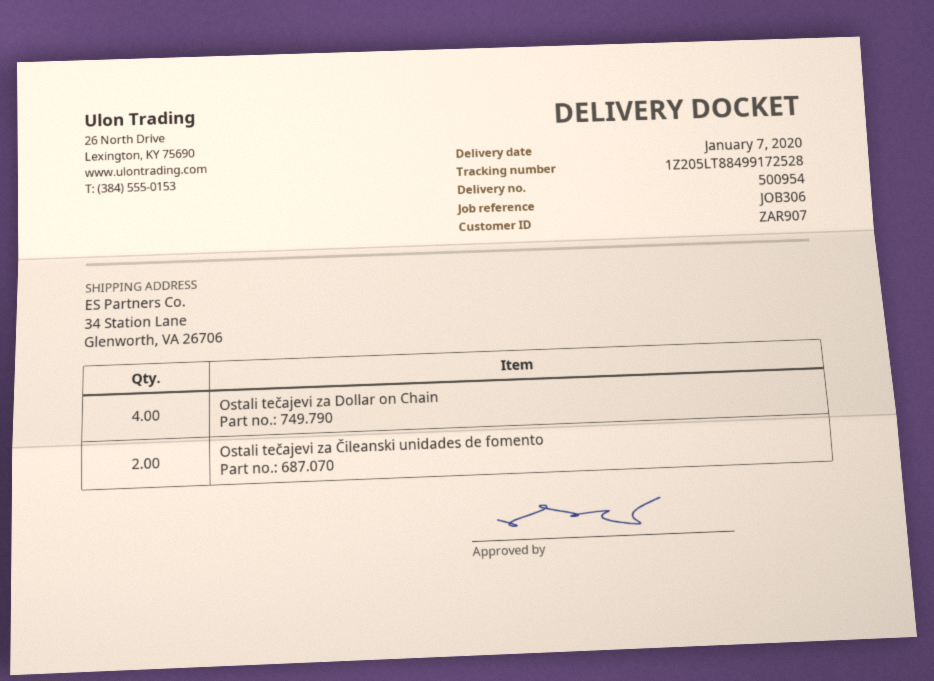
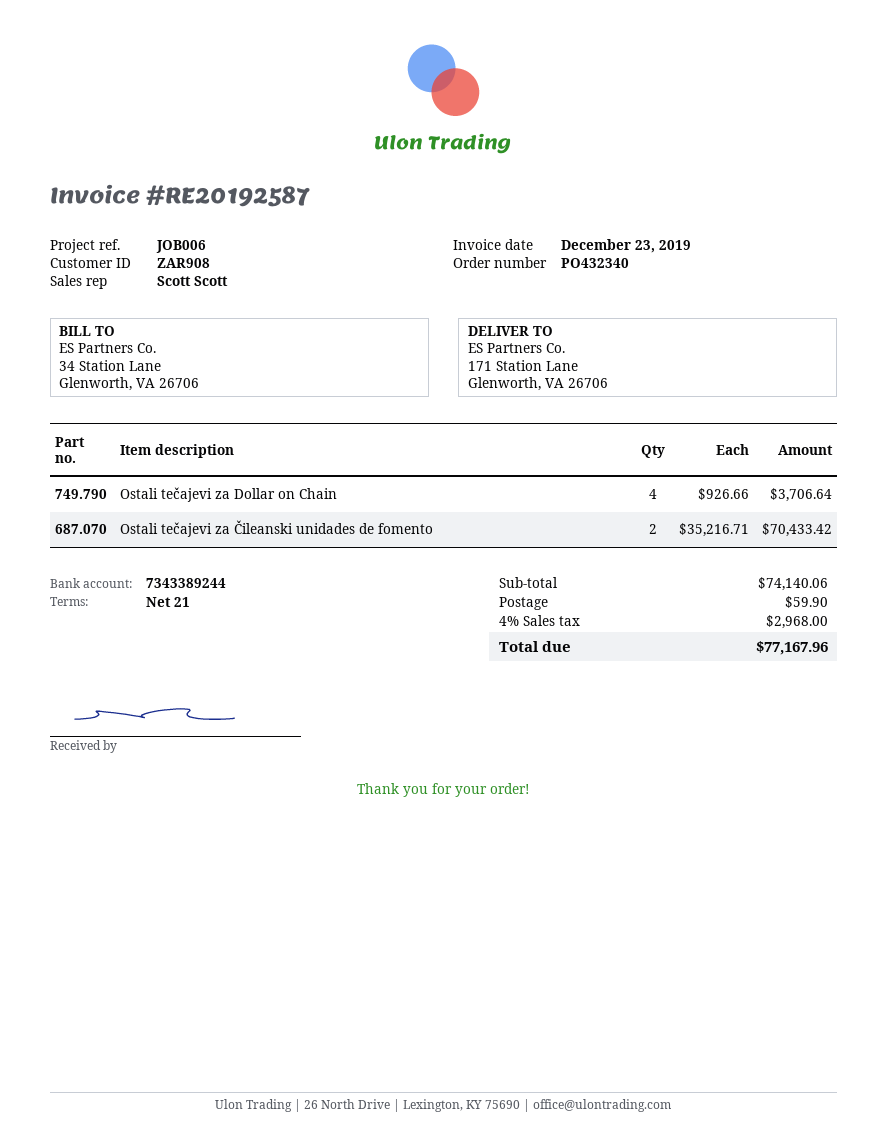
customer number: ZAR907 -> ZAR908
reference: JOB306 -> JOB006
ship to: 34 Station Lane, Glenworth, VA 26706 -> 171 Station Lane, Glenworth, VA 26706

